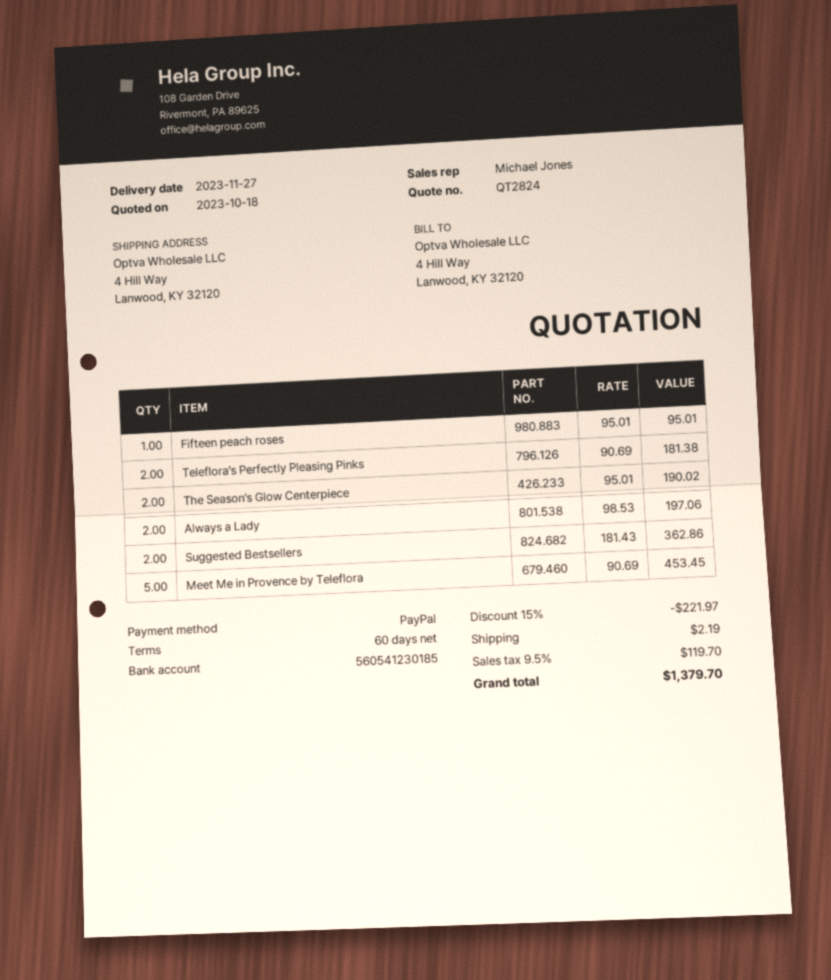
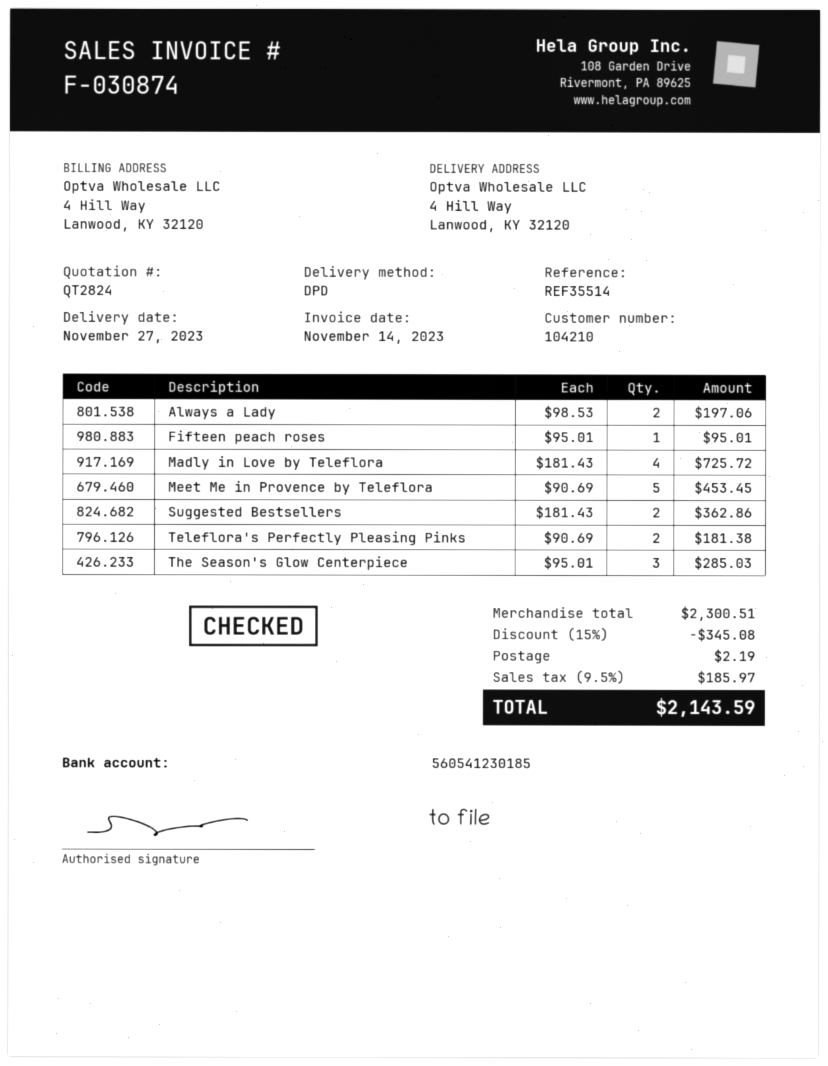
The Season's Glow Centerpiece: 2 x 95.01 = 190.02 -> 3 x 95.01 = 285.03
Madly in Love by Teleflora: none -> 4 x 181.43 = 725.72
discount: 15% = 221.97 -> 15% = 345.08
tax: 9.5% = 119.70 -> 9.5% = 185.97
total: 1379.70 -> 2143.59

